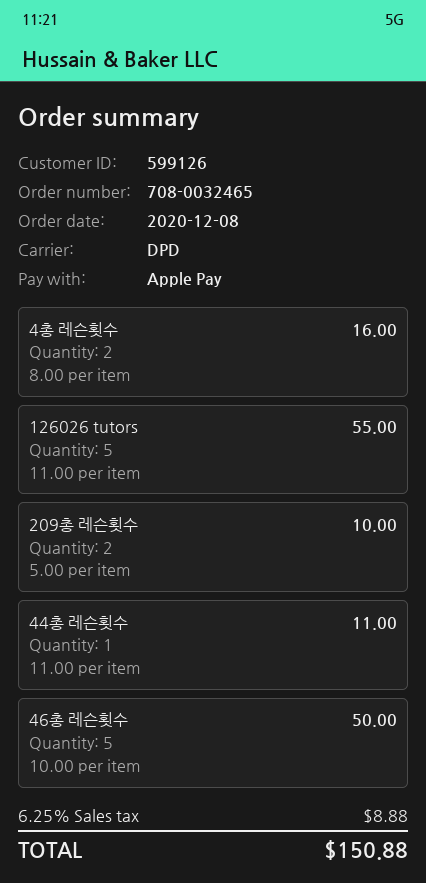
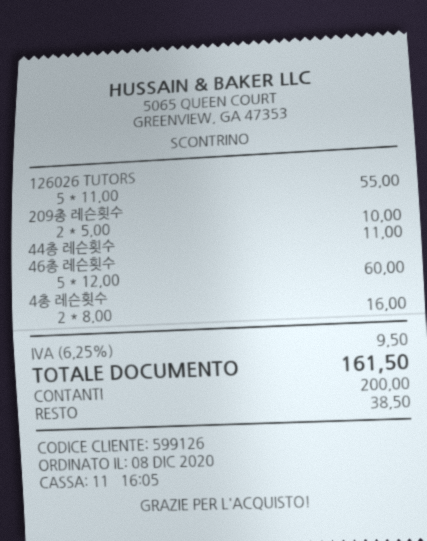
payment method: Apple Pay -> cash
46총 레슨횟수: 5 x 10.00 = 50.00 -> 5 x 12.00 = 60.00
tax: 6.25% = 8.88 -> 6.25% = 9.50
total: 150.88 -> 161.50

